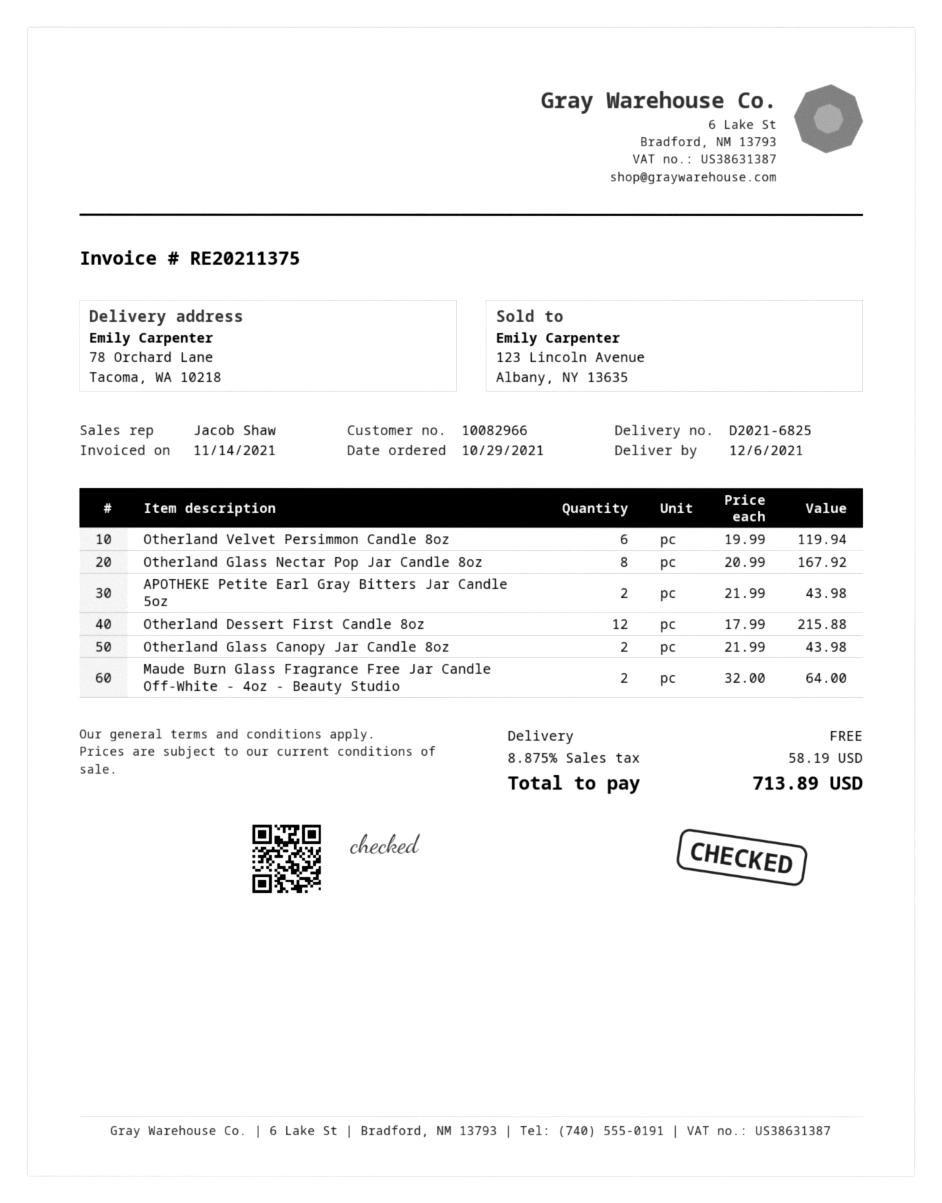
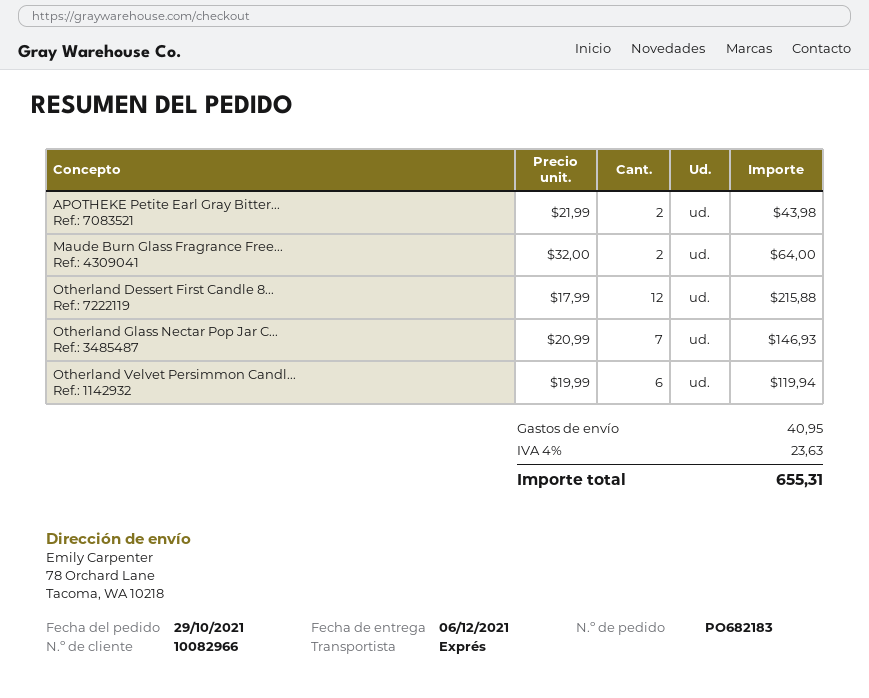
Otherland Glass Nectar Pop Jar Candle 8oz: 8 x 20.99 = 167.92 -> 7 x 20.99 = 146.93
Otherland Glass Canopy Jar Candle 8oz: 2 x 21.99 = 43.98 -> none
shipping: 0.00 -> 40.95
tax: 8.875% = 58.19 -> 4% = 23.63
total: 713.89 -> 655.31

